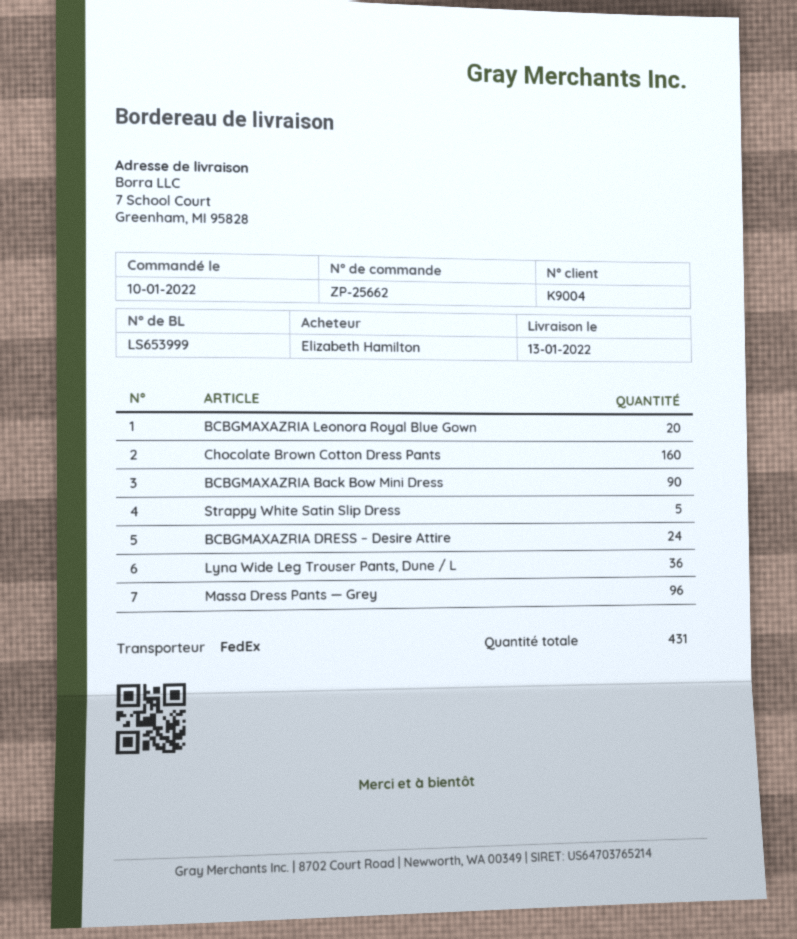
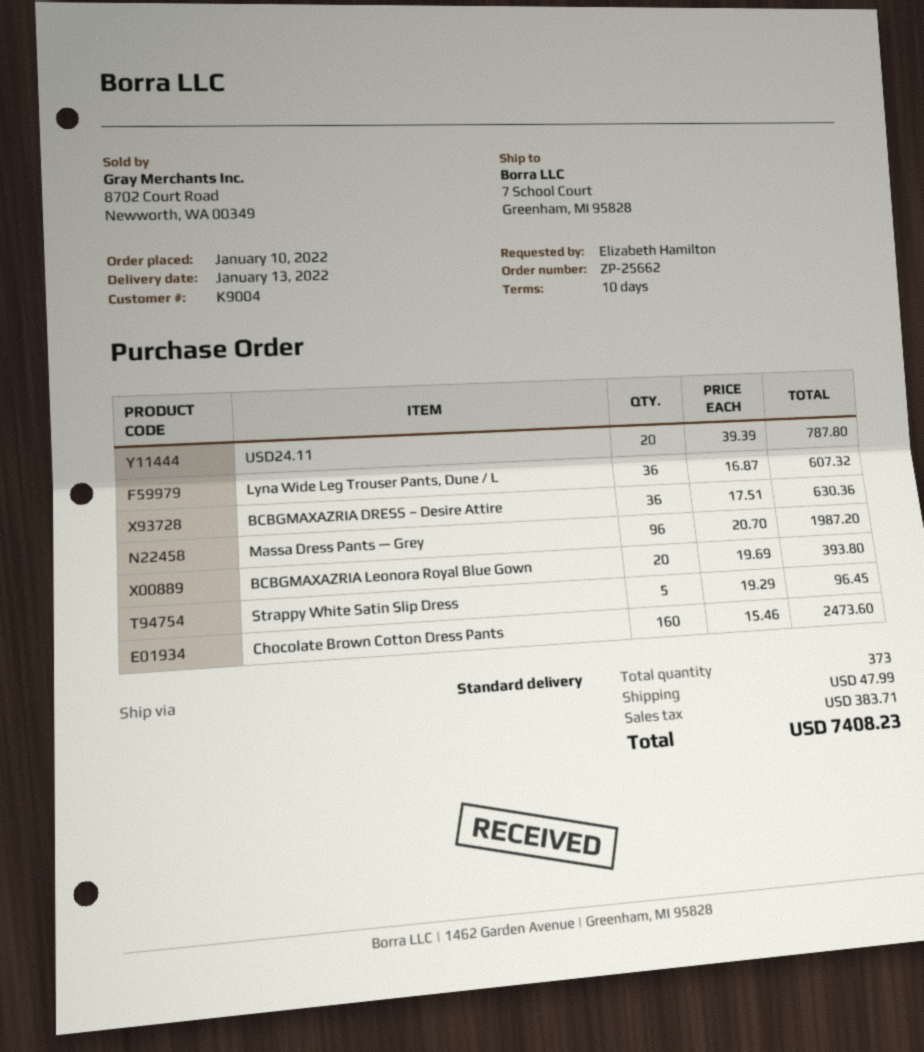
shipping method: FedEx -> standard
BCBGMAXAZRIA Back Bow Mini Dress: 90 -> none
BCBGMAXAZRIA DRESS – Desire Attire: 24 -> 36
USD24.11: none -> 20
total quantity: 431 -> 373

